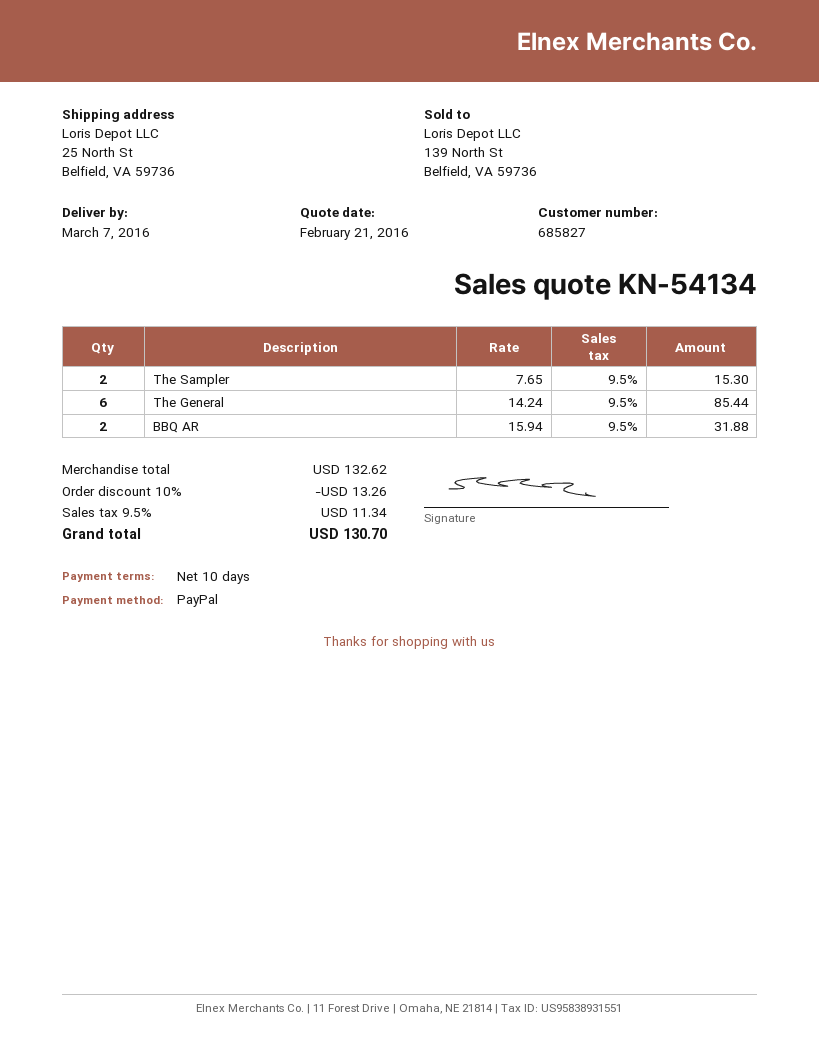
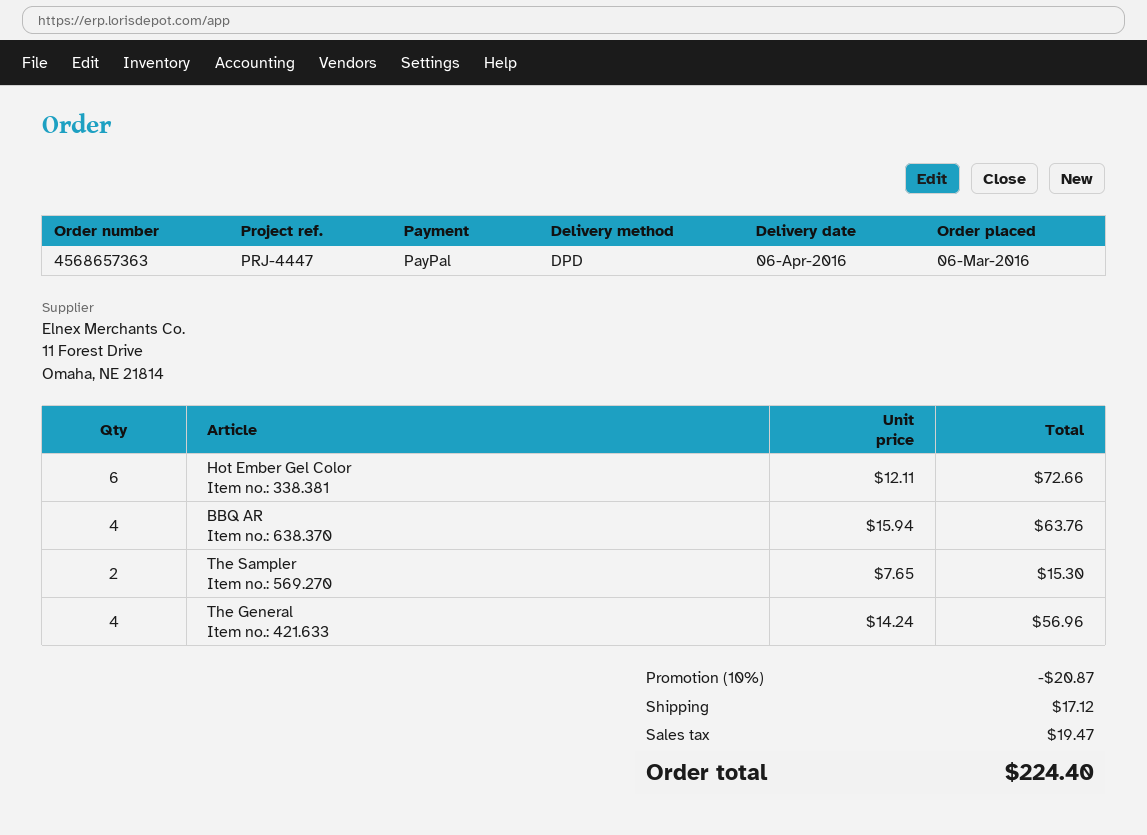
delivery date: 2016-03-07 -> 2016-04-06
The General: 6 x 14.24 = 85.44 -> 4 x 14.24 = 56.96
BBQ AR: 2 x 15.94 = 31.88 -> 4 x 15.94 = 63.76
Hot Ember Gel Color: none -> 6 x 12.11 = 72.66
discount: 10% = 13.26 -> 10% = 20.87
shipping: none -> 17.12
tax: 11.34 -> 19.47
total: 130.70 -> 224.40

